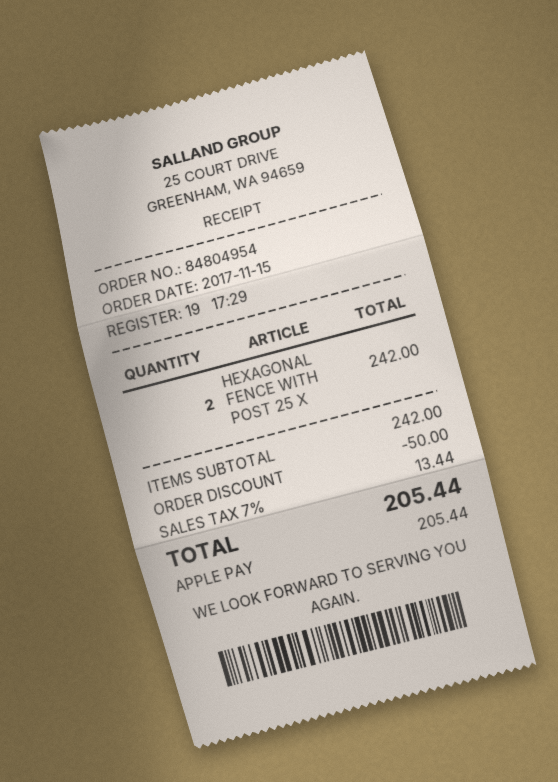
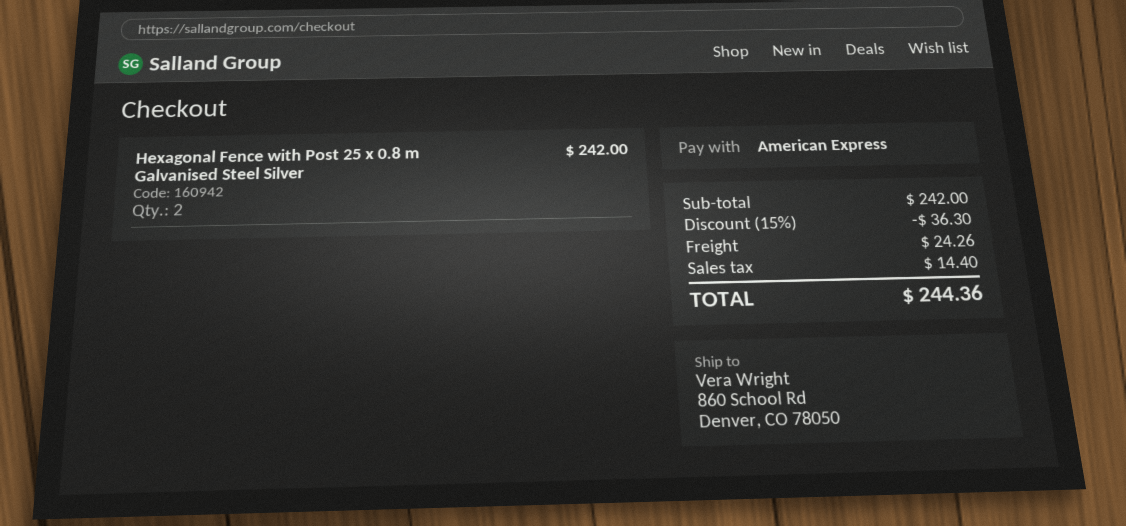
payment method: Apple Pay -> American Express
discount: 50.00 -> 36.30
shipping: none -> 24.26
tax: 13.44 -> 14.40
total: 205.44 -> 244.36

